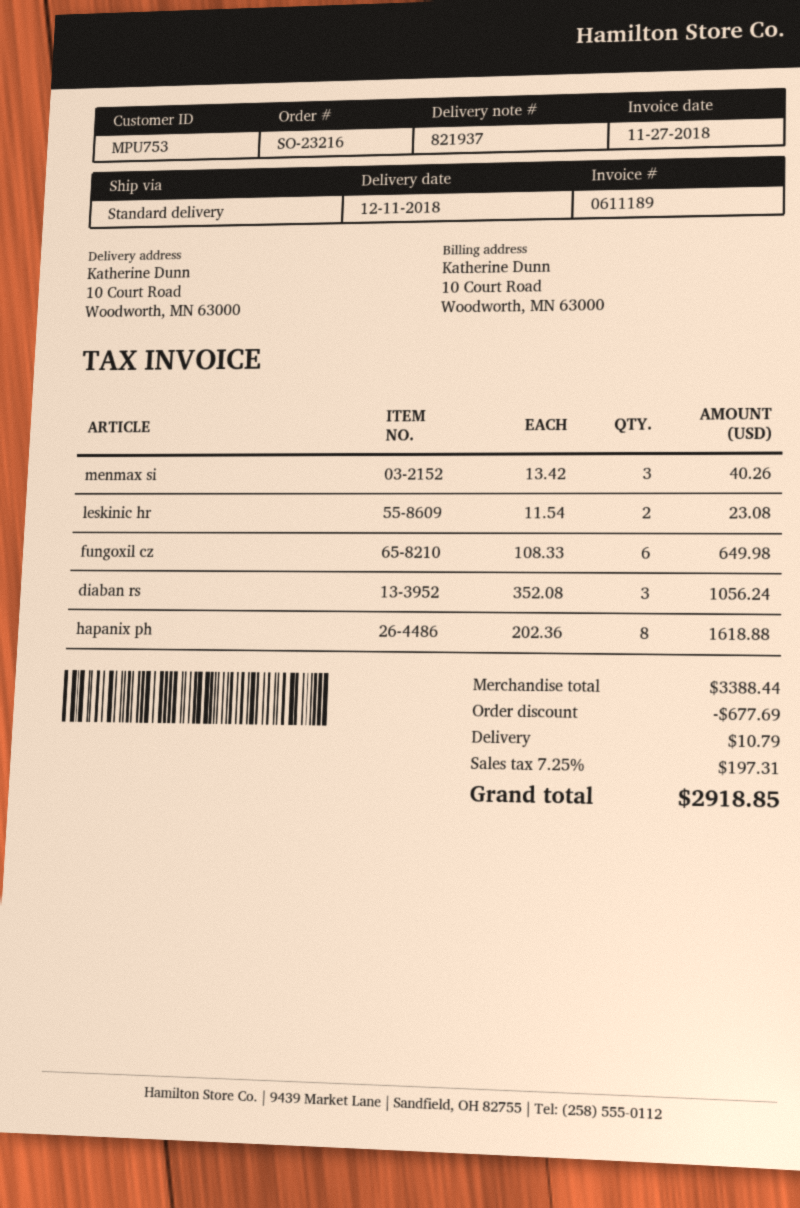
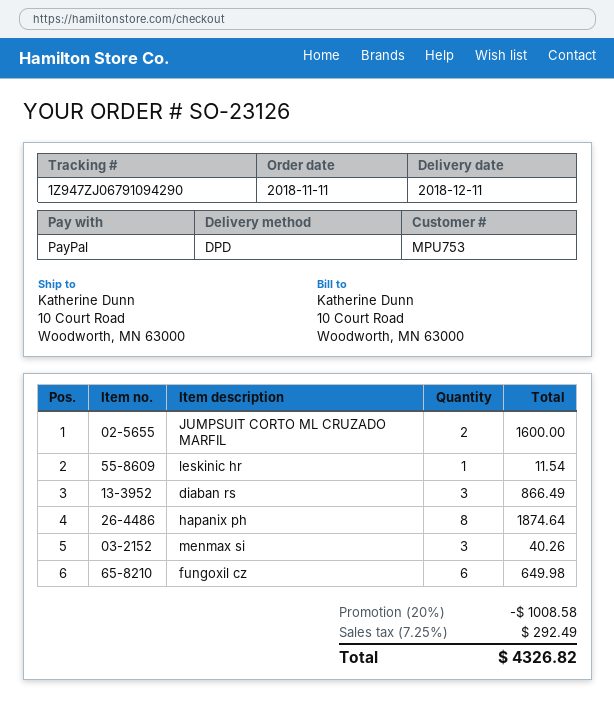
order number: SO-23216 -> SO-23126
shipping method: standard -> DPD
leskinic hr: 2 for 23.08 -> 1 for 11.54
diaban rs: 3 for 1056.24 -> 3 for 866.49
hapanix ph: 8 for 1618.88 -> 8 for 1874.64
JUMPSUIT CORTO ML CRUZADO MARFIL: none -> 2 for 1600.00
discount: 677.69 -> 1008.58
shipping: 10.79 -> none
tax: 7.25% = 197.31 -> 7.25% = 292.49
total: 2918.85 -> 4326.82

